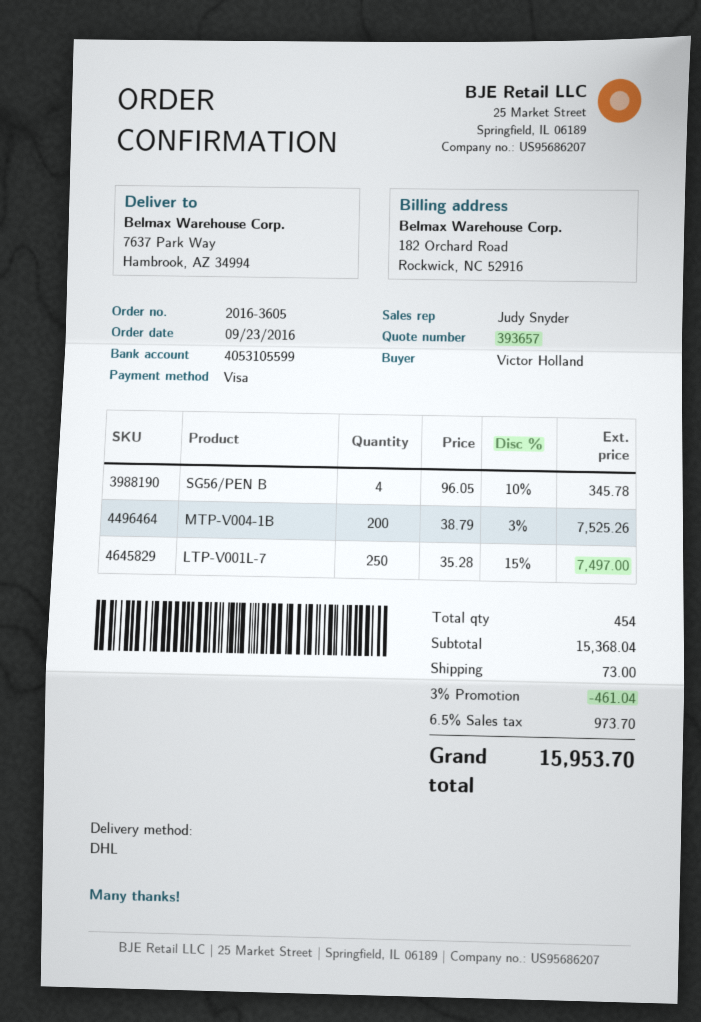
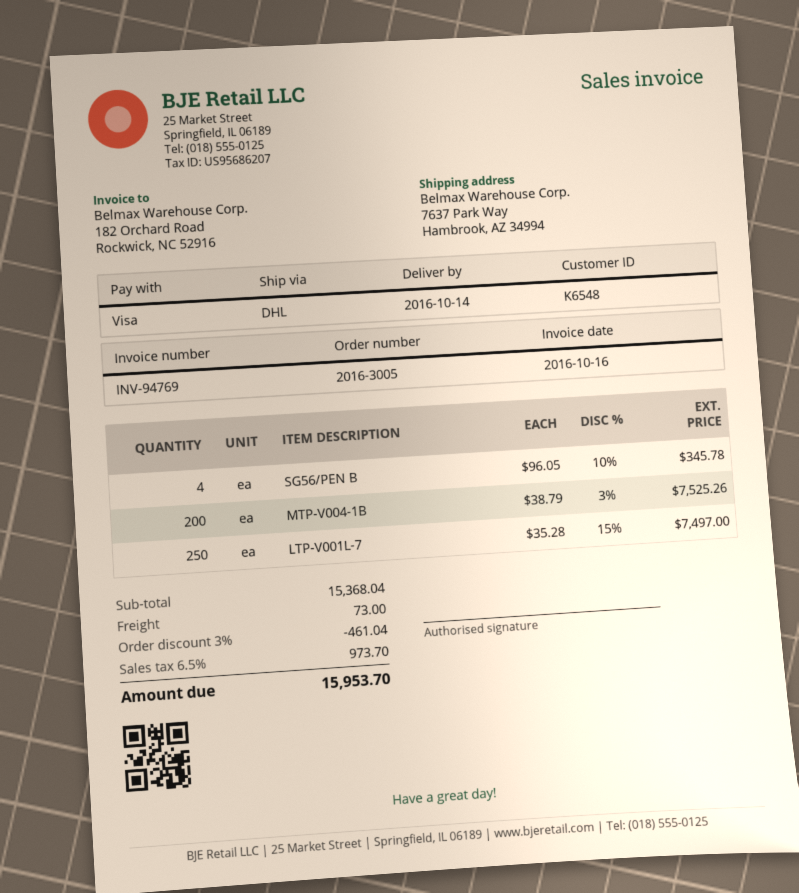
order number: 2016-3605 -> 2016-3005

